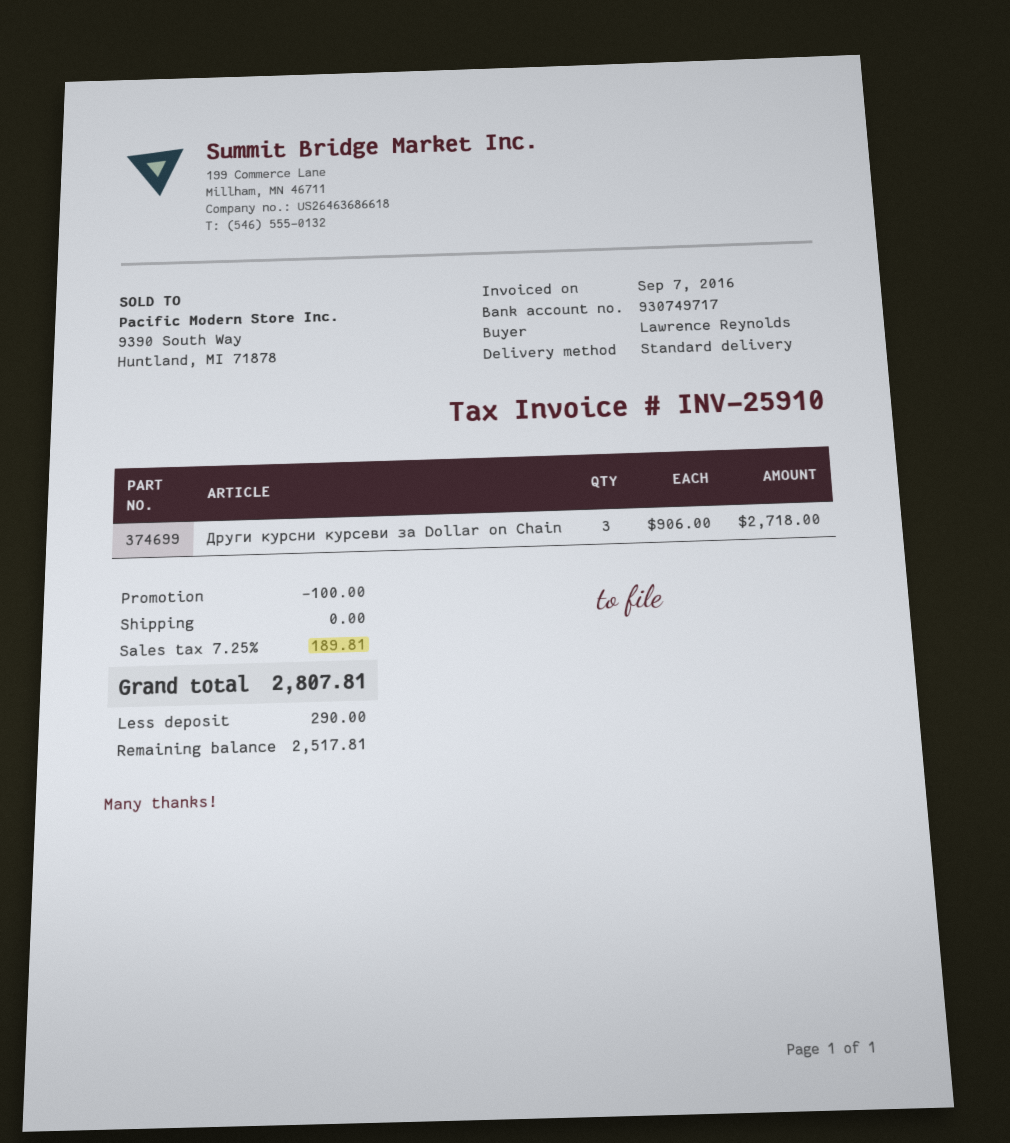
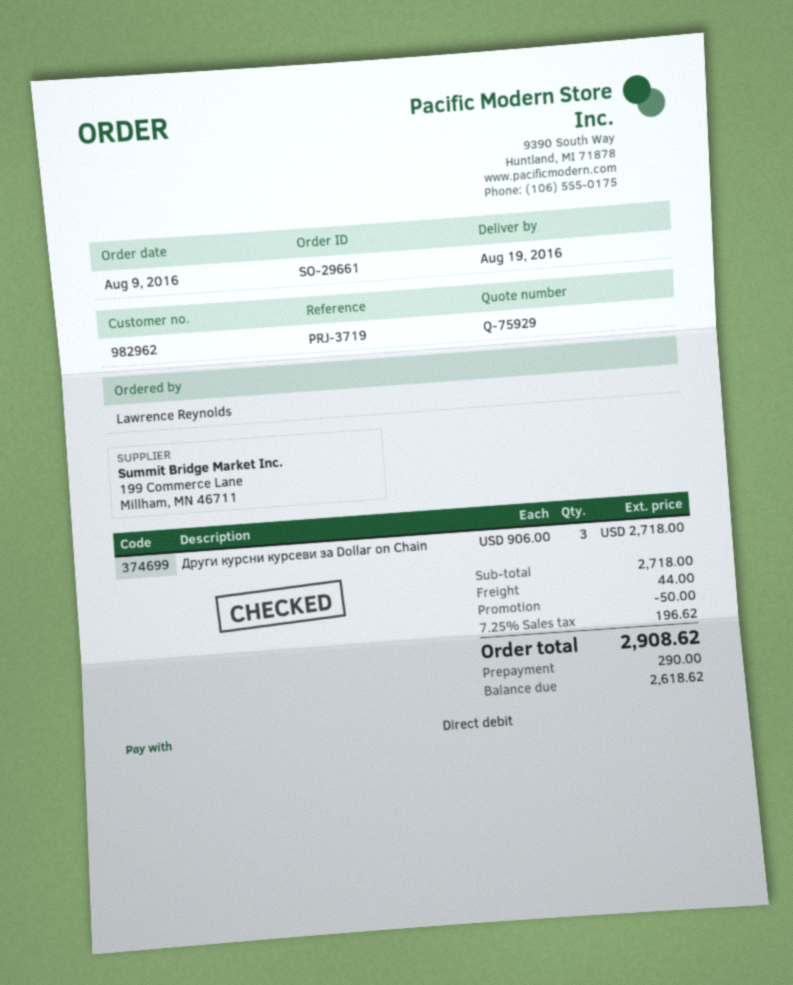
discount: 100.00 -> 50.00
shipping: 0.00 -> 44.00
tax: 7.25% = 189.81 -> 7.25% = 196.62
total: 2807.81 -> 2908.62
balance: 2517.81 -> 2618.62

